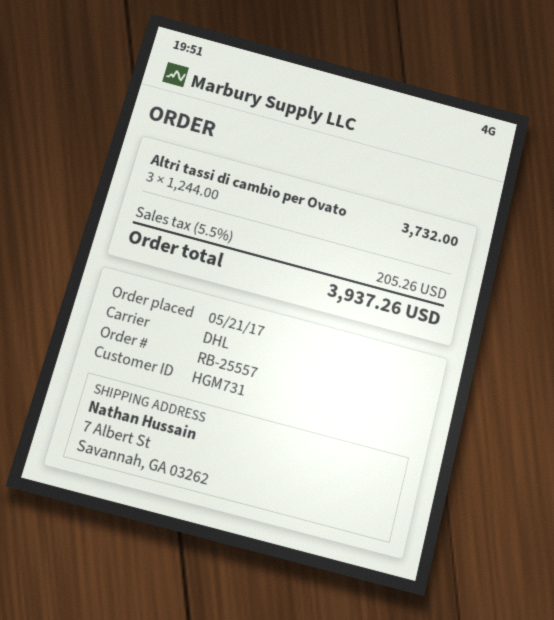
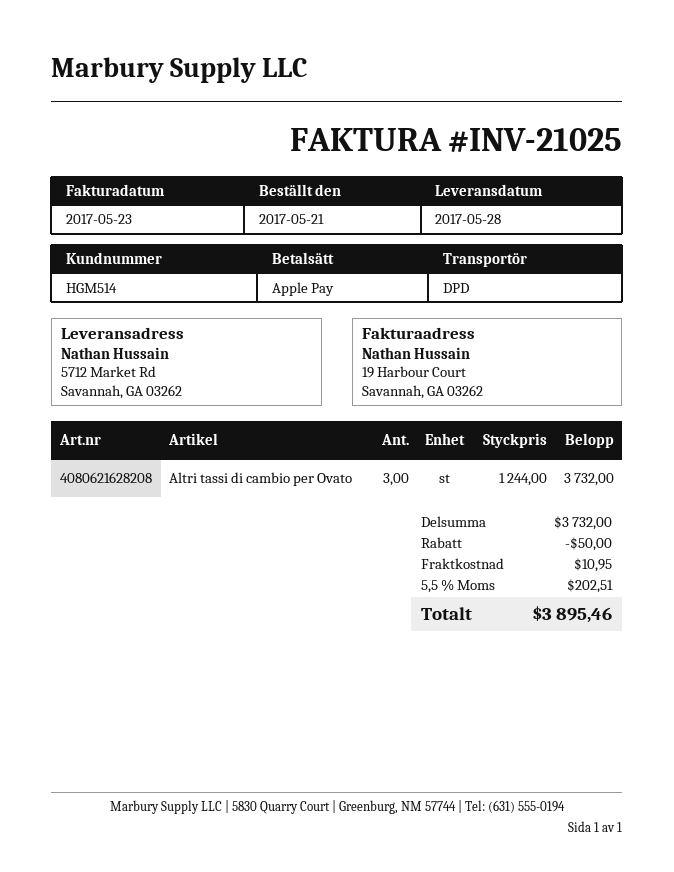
customer number: HGM731 -> HGM514
shipping method: DHL -> DPD
ship to: 7 Albert St, Savannah, GA 03262 -> 5712 Market Rd, Savannah, GA 03262
discount: none -> 50.00
shipping: none -> 10.95
tax: 5.5% = 205.26 -> 5.5% = 202.51
total: 3937.26 -> 3895.46

